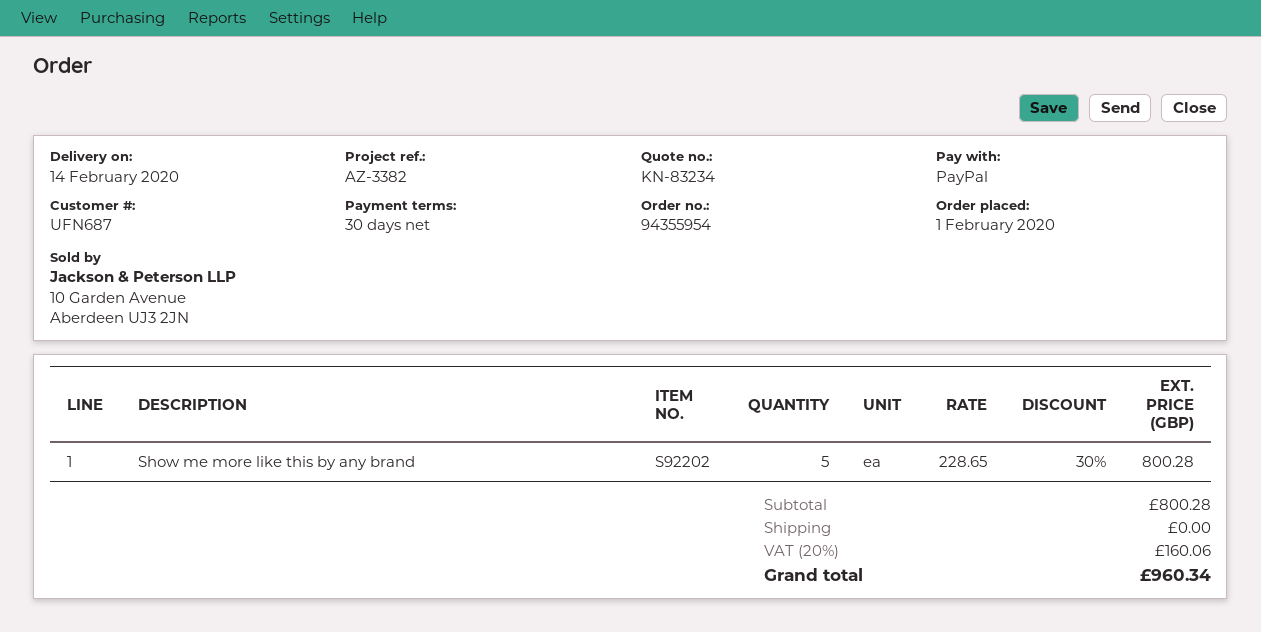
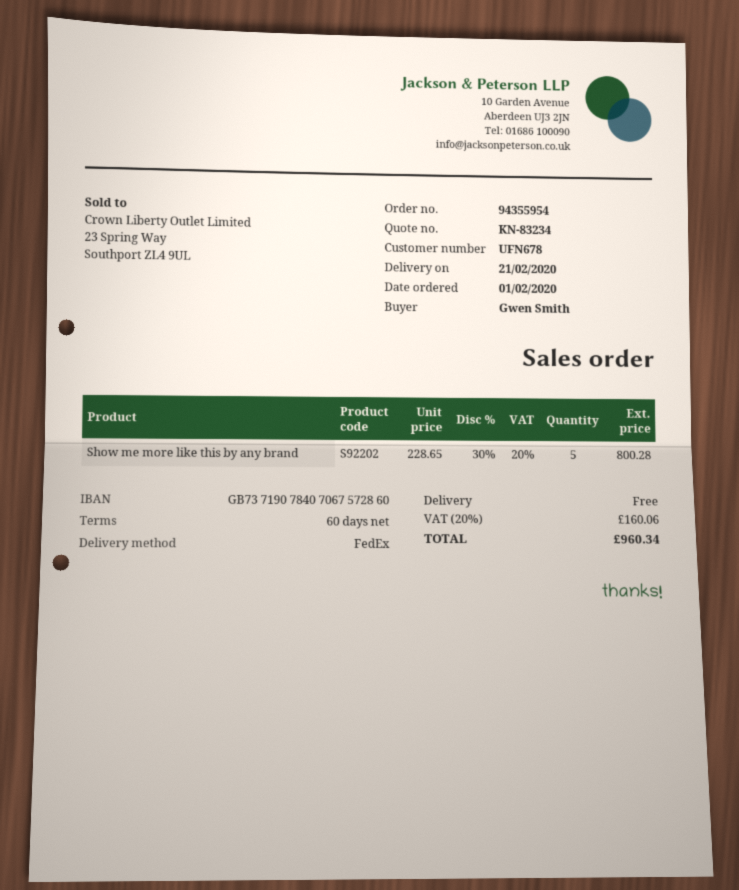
delivery date: 2020-02-14 -> 2020-02-21
payment terms: 30 days -> 60 days
customer number: UFN687 -> UFN678

